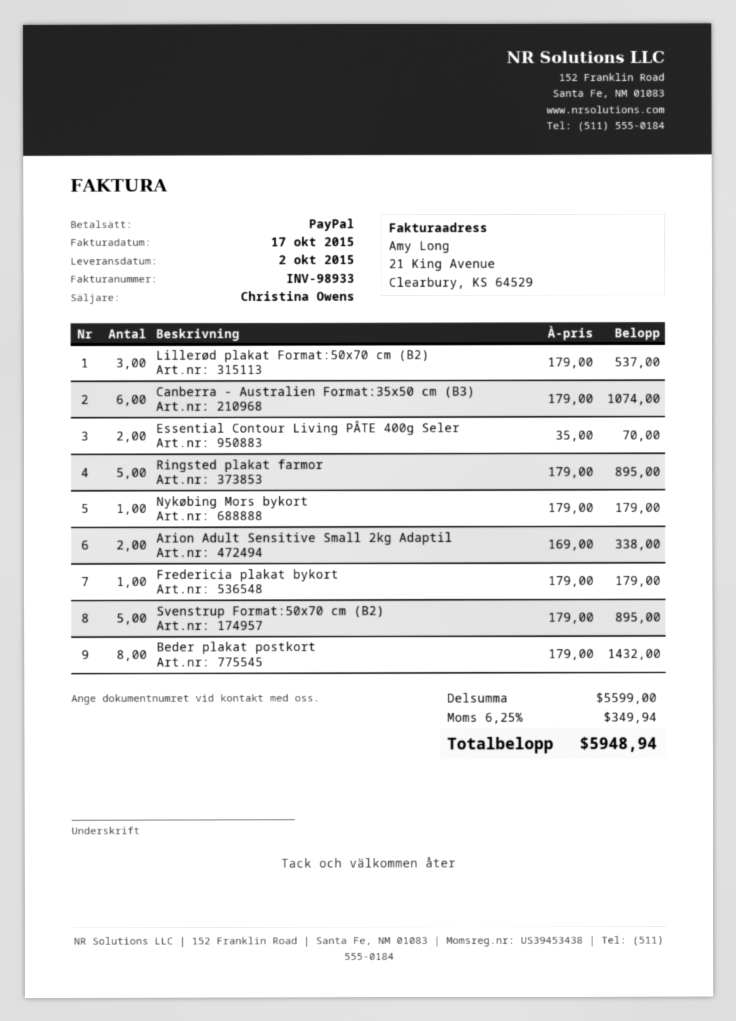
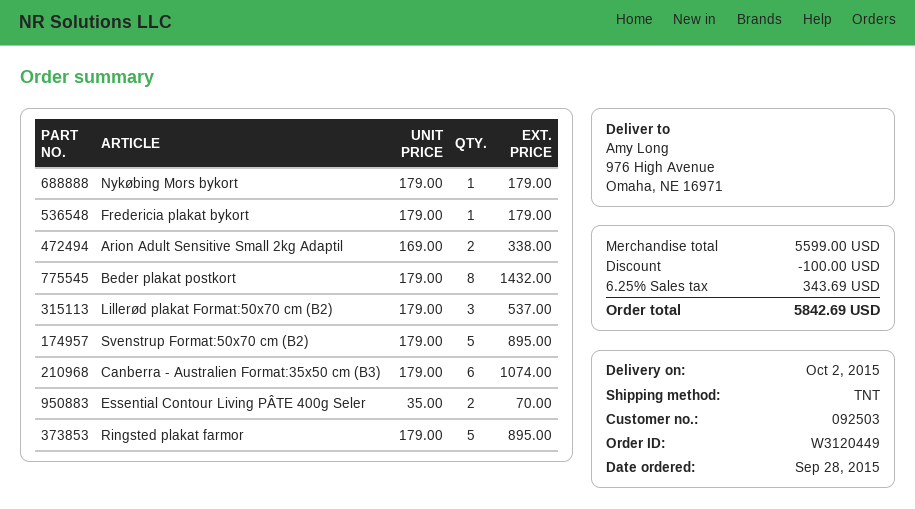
discount: none -> 100.00
tax: 6.25% = 349.94 -> 6.25% = 343.69
total: 5948.94 -> 5842.69

